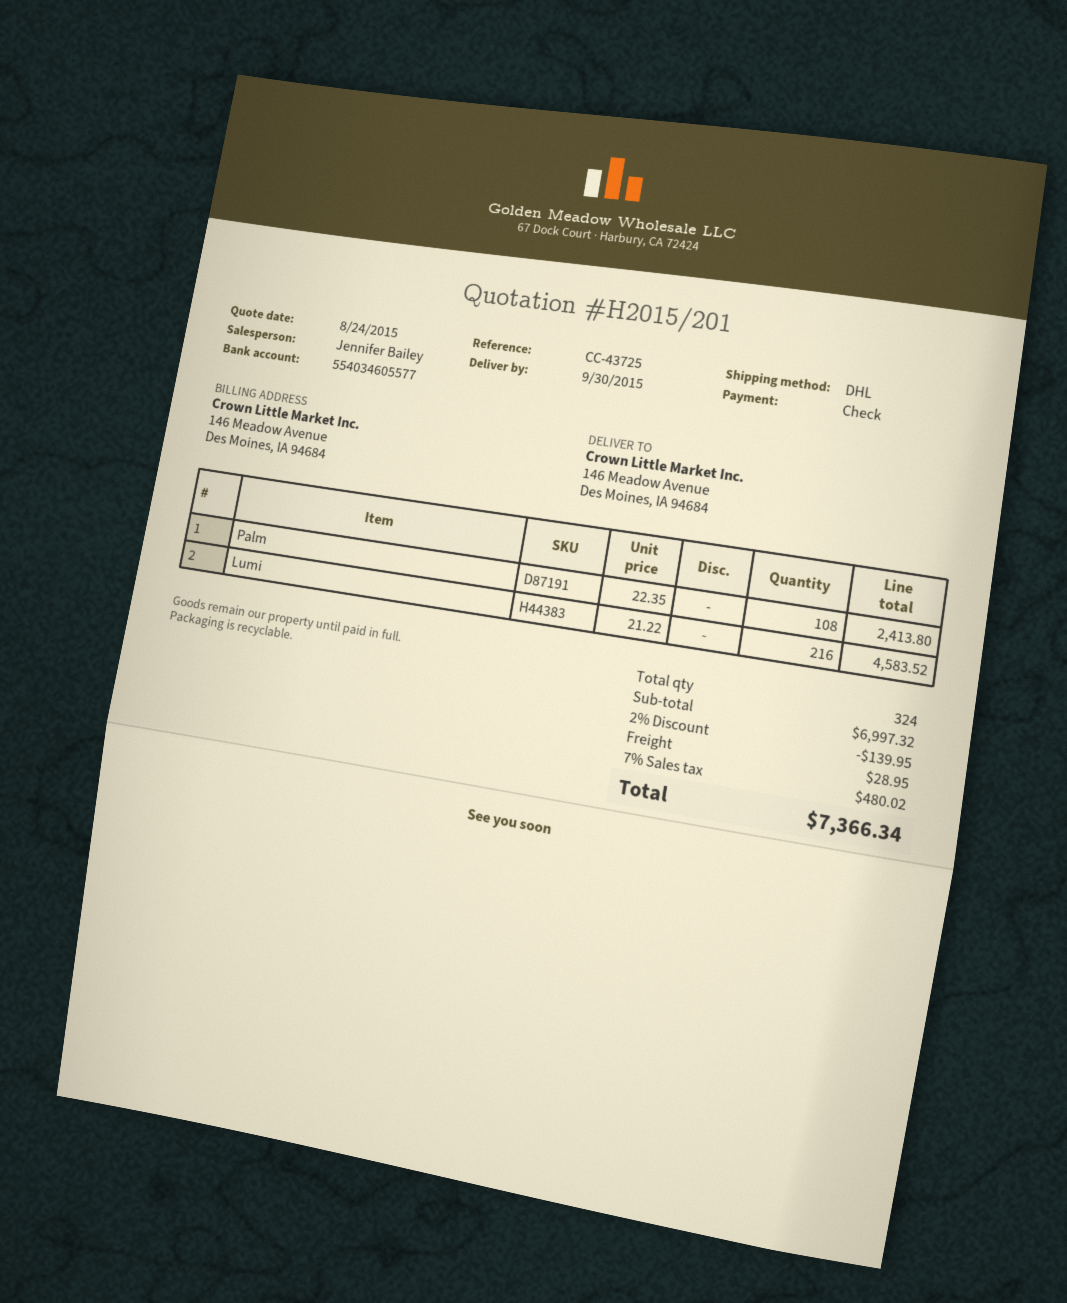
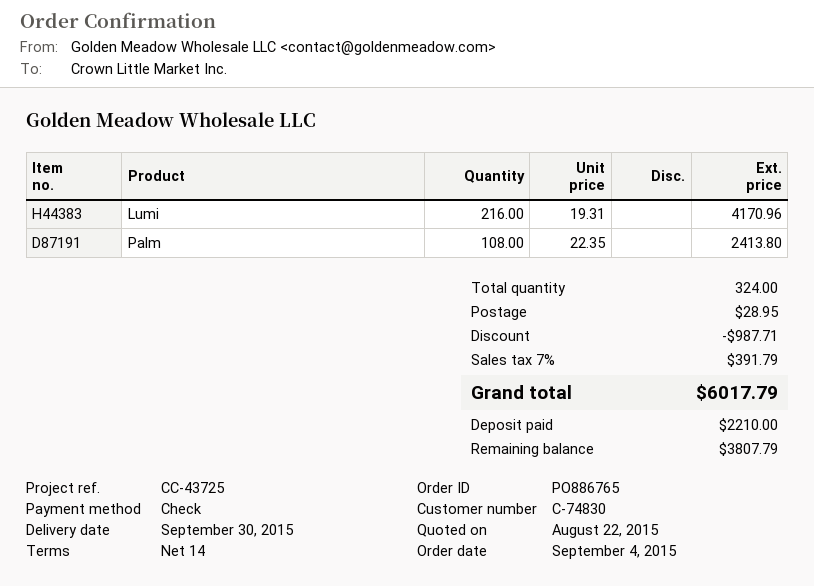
quote date: 2015-08-24 -> 2015-08-22
Lumi: 216 x 21.22 = 4583.52 -> 216 x 19.31 = 4170.96
discount: 139.95 -> 987.71
tax: 7% = 480.02 -> 7% = 391.79
total: 7366.34 -> 6017.79

